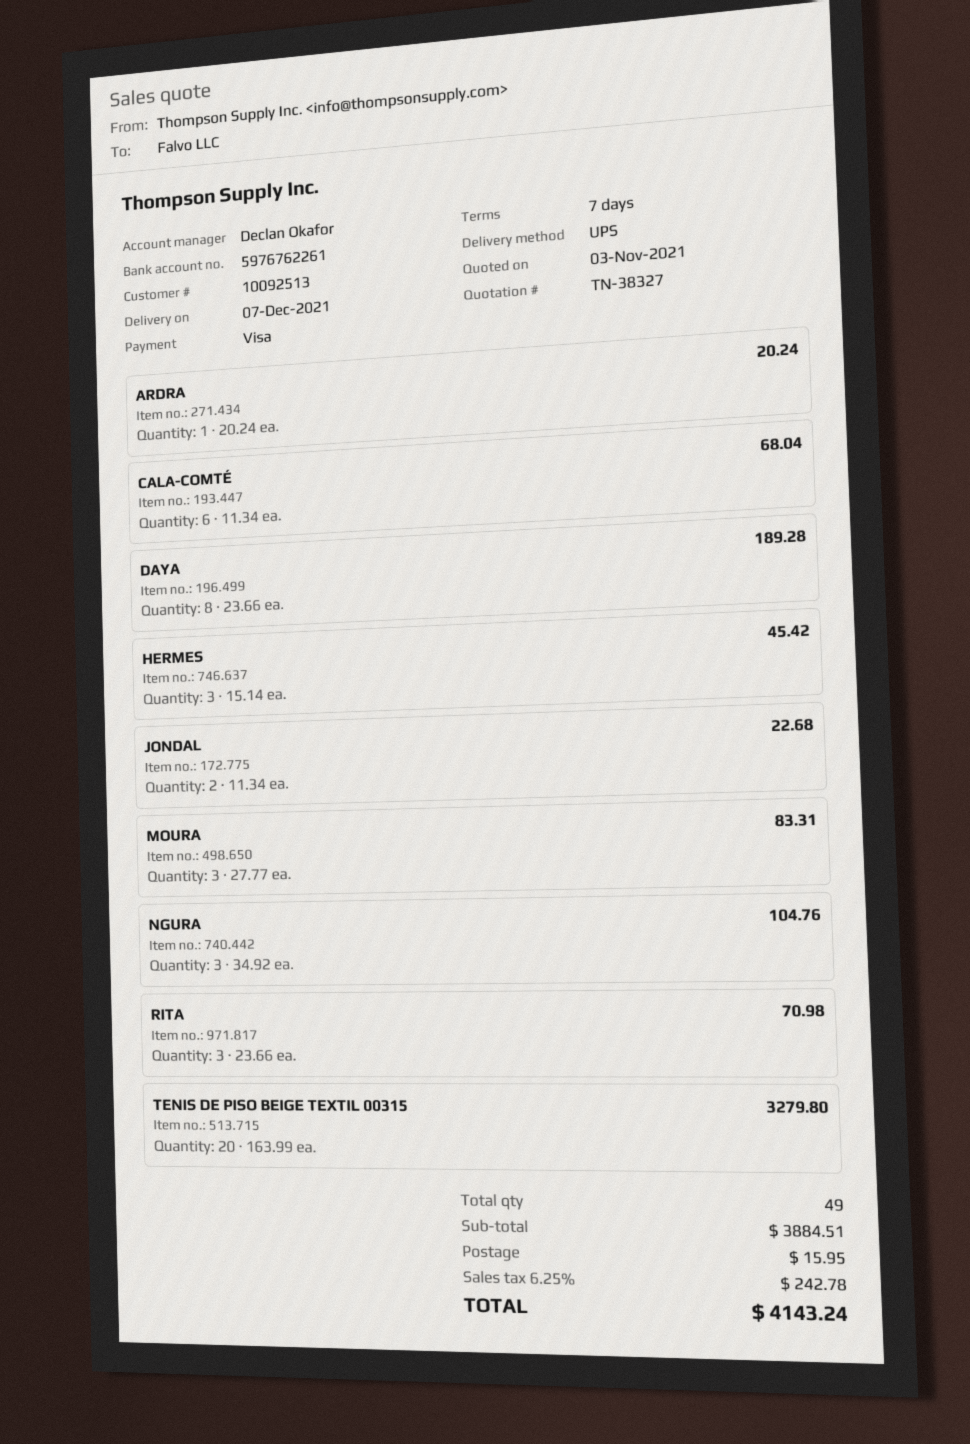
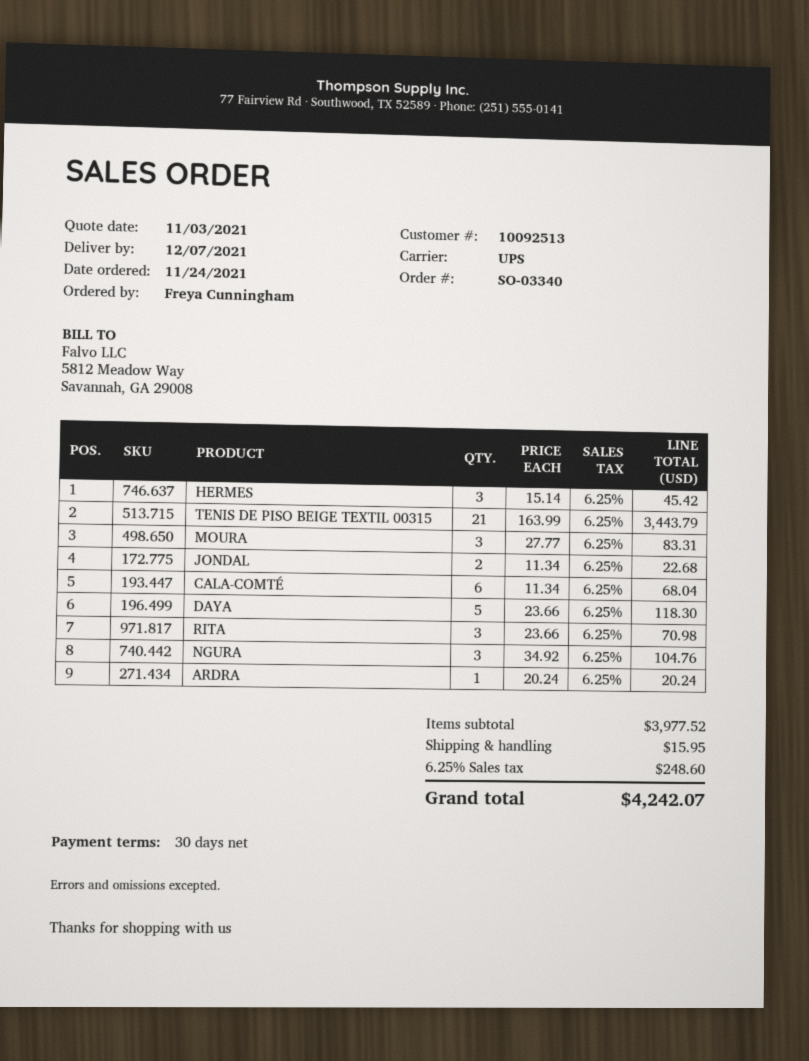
payment terms: 7 days -> 30 days
DAYA: 8 x 23.66 = 189.28 -> 5 x 23.66 = 118.30
TENIS DE PISO BEIGE TEXTIL 00315: 20 x 163.99 = 3279.80 -> 21 x 163.99 = 3443.79
subtotal: 3884.51 -> 3977.52
tax: 6.25% = 242.78 -> 6.25% = 248.60
total: 4143.24 -> 4242.07

